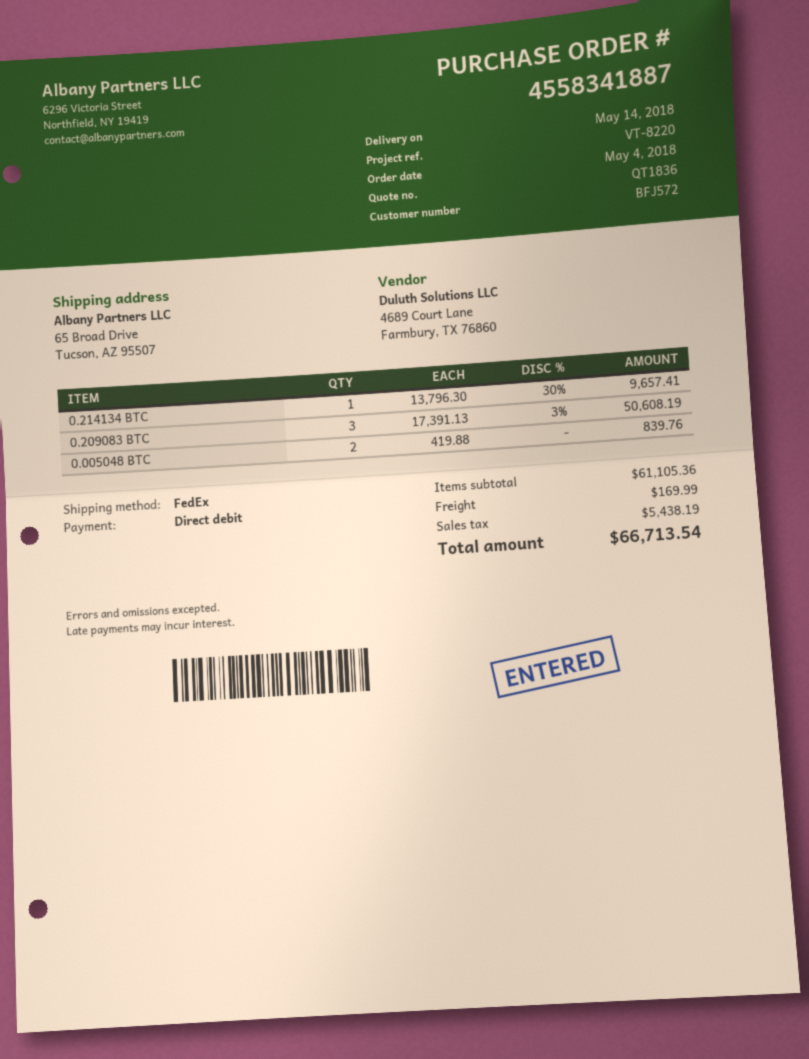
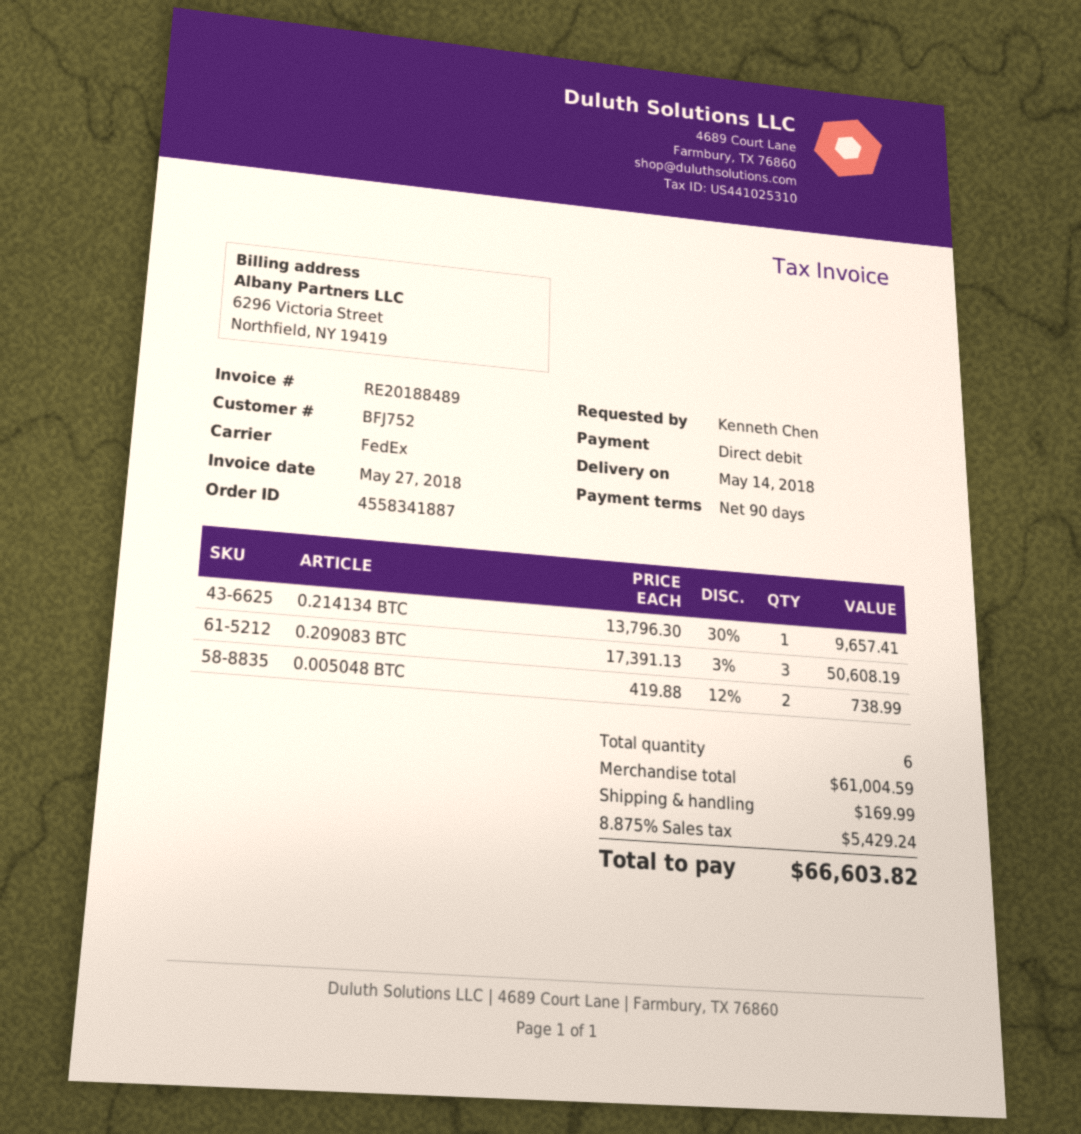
customer number: BFJ572 -> BFJ752
0.005048 BTC: 2 x 419.88 = 839.76 -> 2 x 419.88 - 12% = 738.99
subtotal: 61105.36 -> 61004.59
tax: 5438.19 -> 5429.24
total: 66713.54 -> 66603.82

